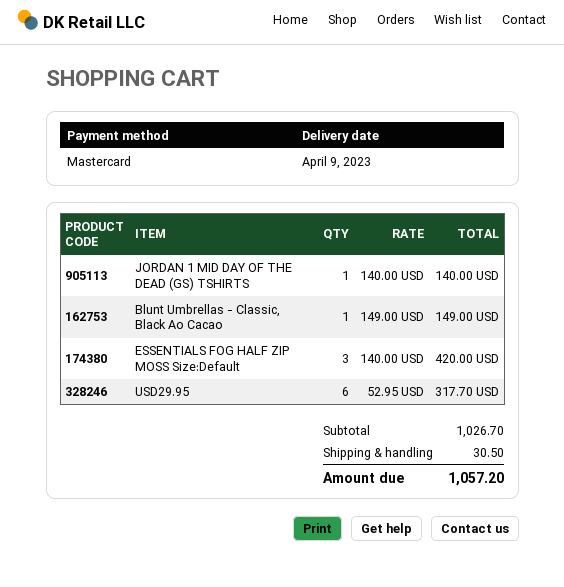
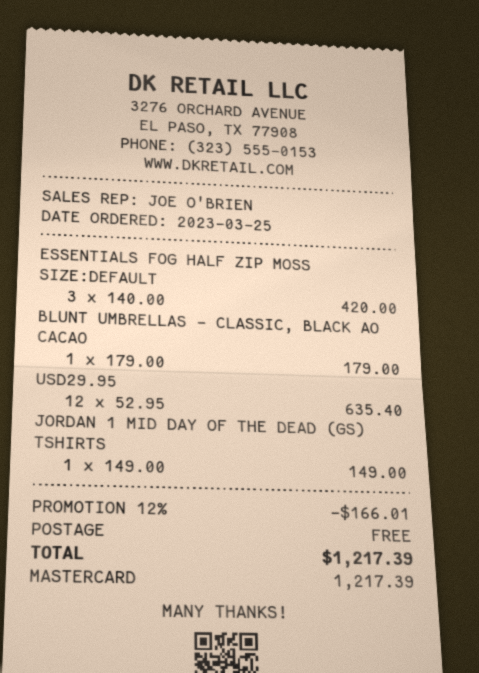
JORDAN 1 MID DAY OF THE DEAD (GS) TSHIRTS: 1 x 140.00 = 140.00 -> 1 x 149.00 = 149.00
Blunt Umbrellas - Classic, Black Ao Cacao: 1 x 149.00 = 149.00 -> 1 x 179.00 = 179.00
USD29.95: 6 x 52.95 = 317.70 -> 12 x 52.95 = 635.40
discount: none -> 12% = 166.01
shipping: 30.50 -> 0.00
total: 1057.20 -> 1217.39

